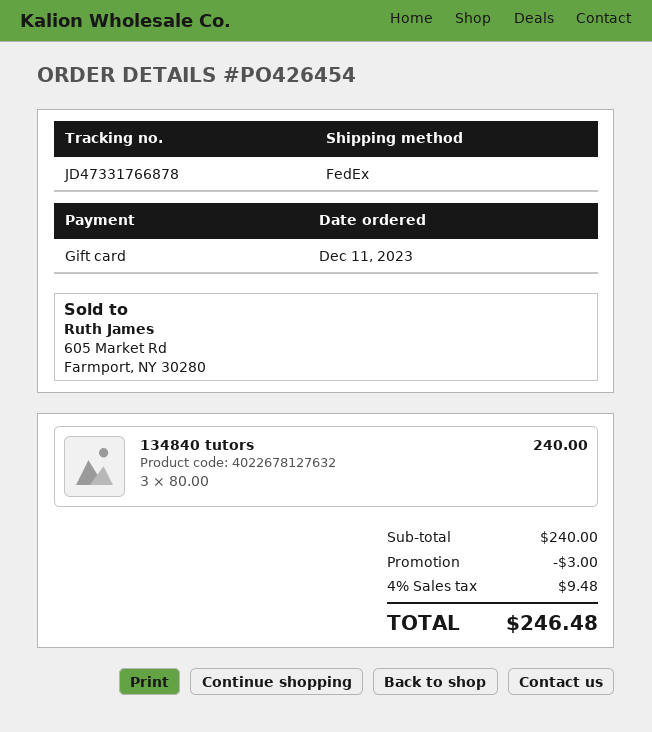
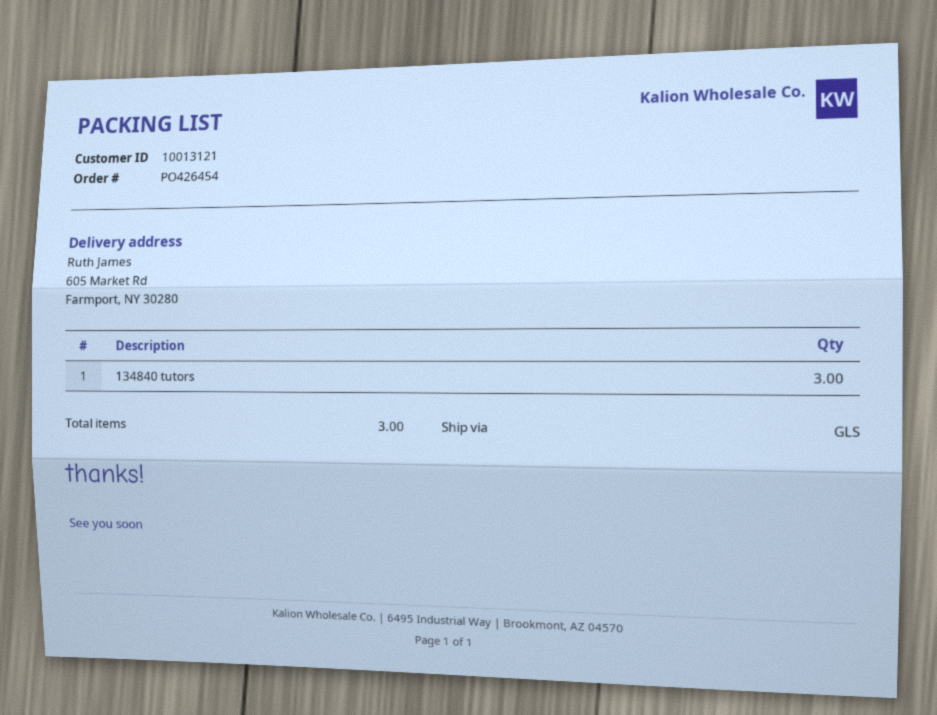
shipping method: FedEx -> GLS

